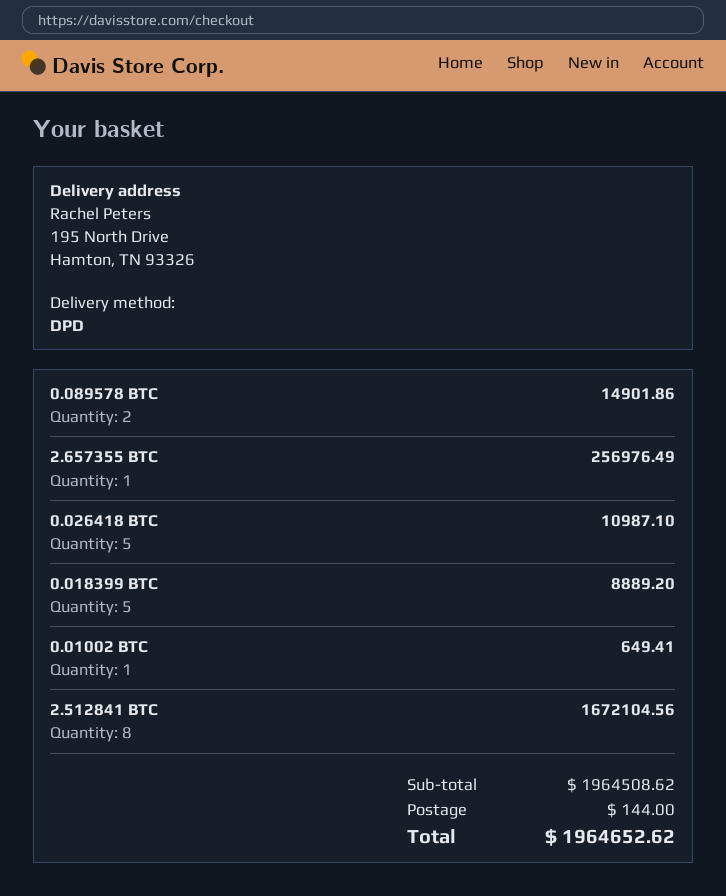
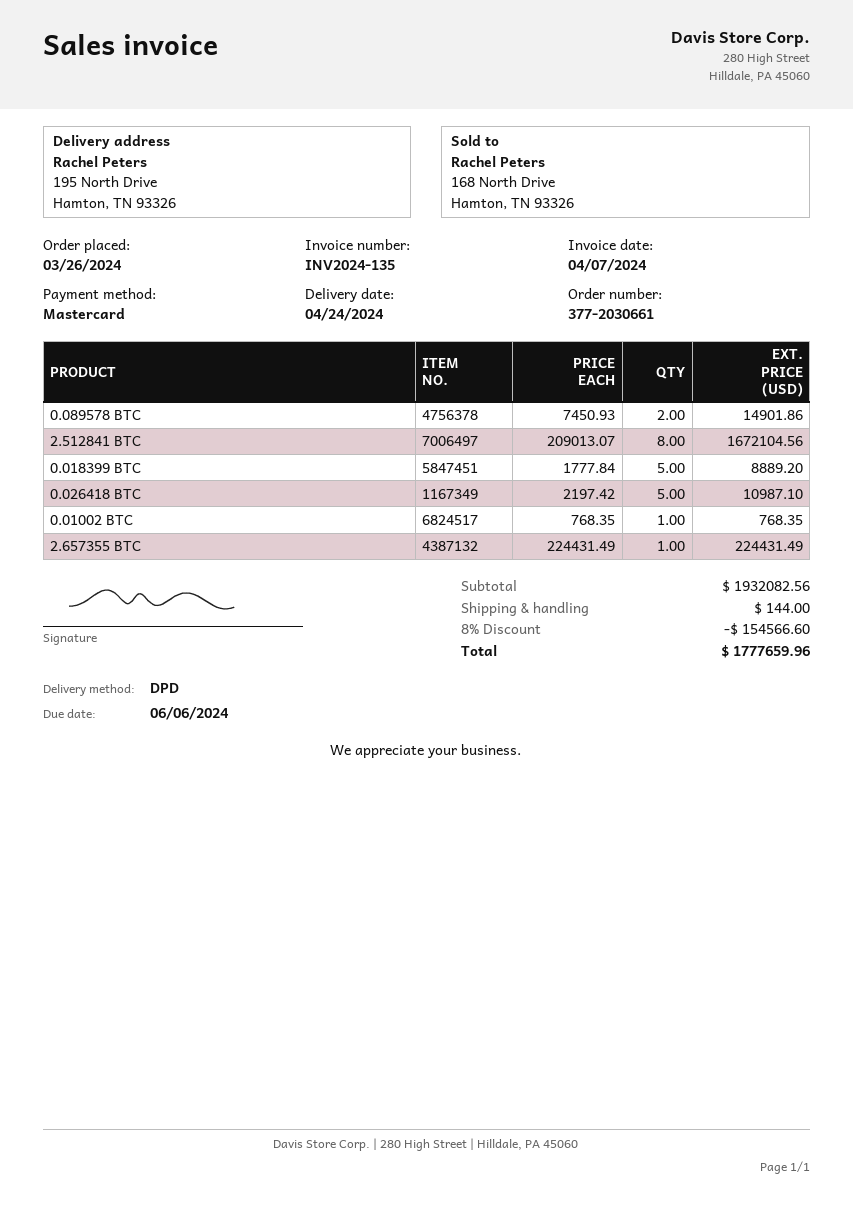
2.657355 BTC: 1 for 256976.49 -> 1 for 224431.49
0.01002 BTC: 1 for 649.41 -> 1 for 768.35
subtotal: 1964508.62 -> 1932082.56
discount: none -> 8% = 154566.60
total: 1964652.62 -> 1777659.96

